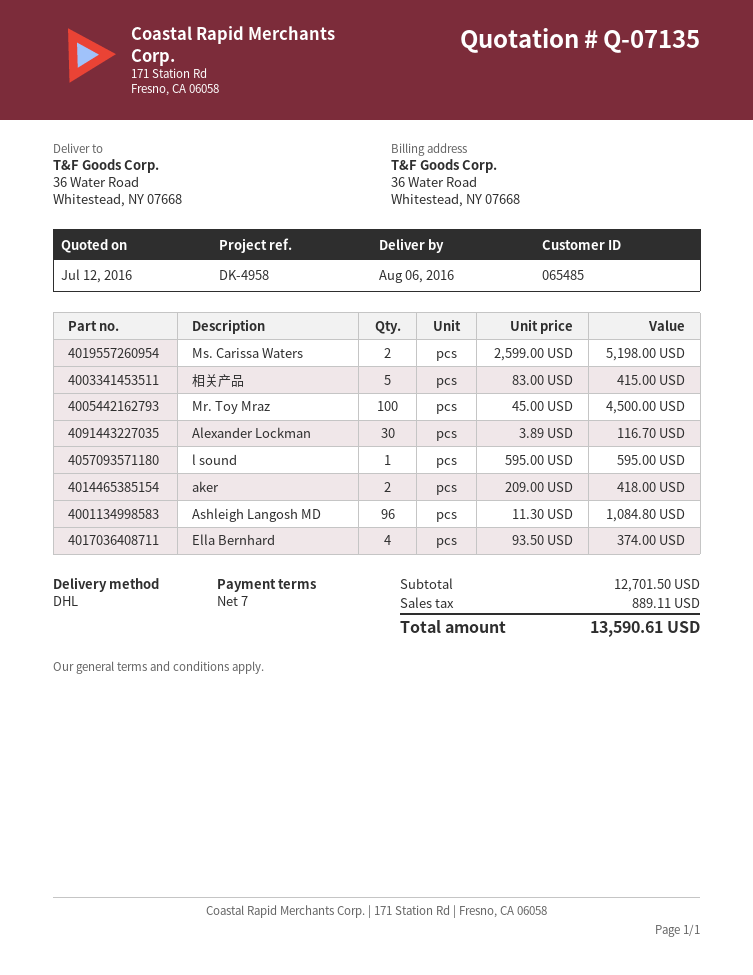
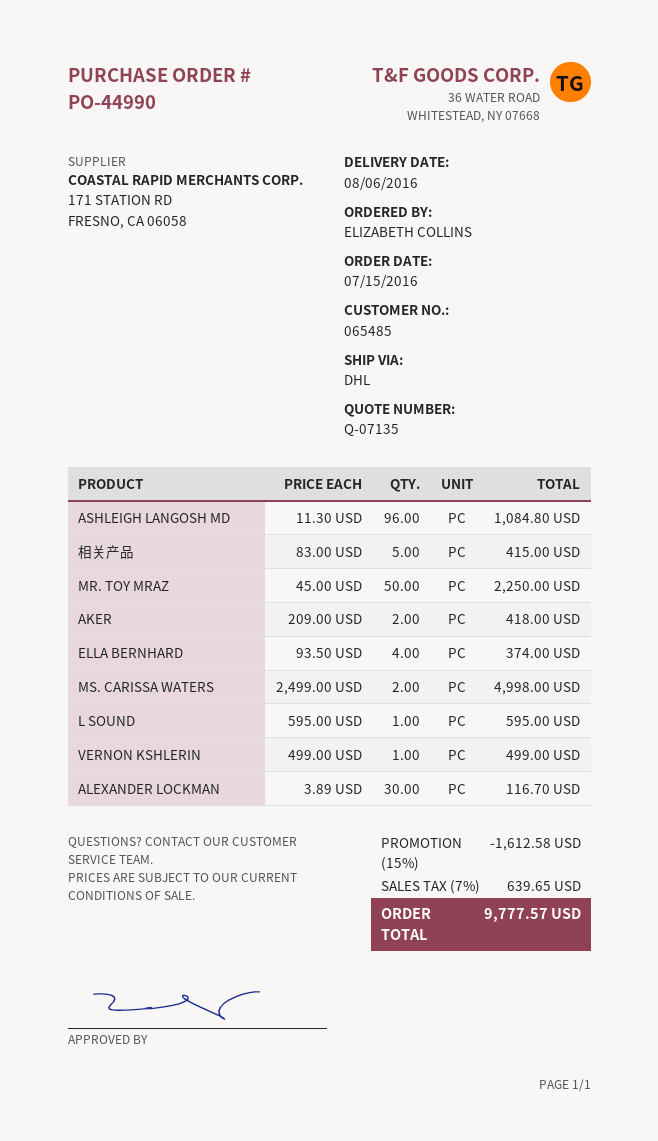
Ms. Carissa Waters: 2 x 2599.00 = 5198.00 -> 2 x 2499.00 = 4998.00
Mr. Toy Mraz: 100 x 45.00 = 4500.00 -> 50 x 45.00 = 2250.00
VERNON KSHLERIN: none -> 1 x 499.00 = 499.00
discount: none -> 15% = 1612.58
tax: 889.11 -> 639.65
total: 13590.61 -> 9777.57

